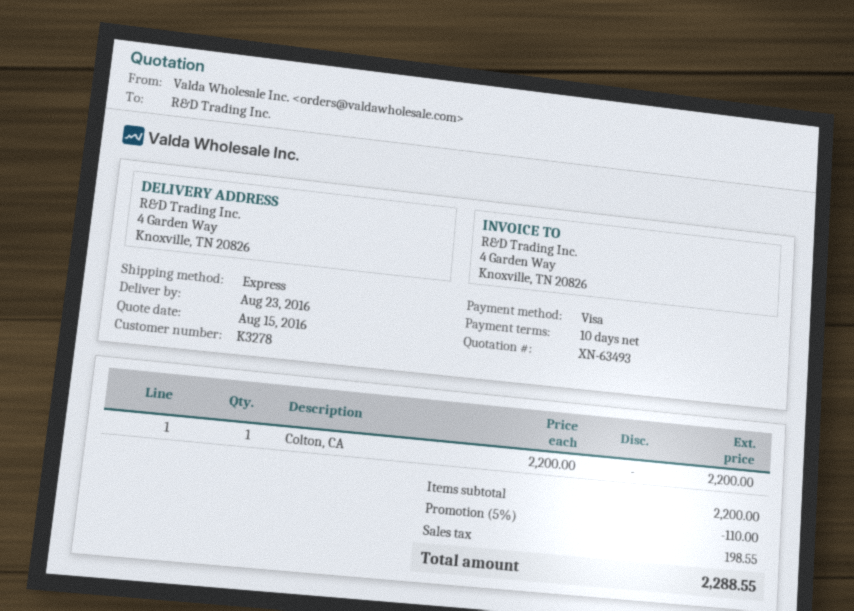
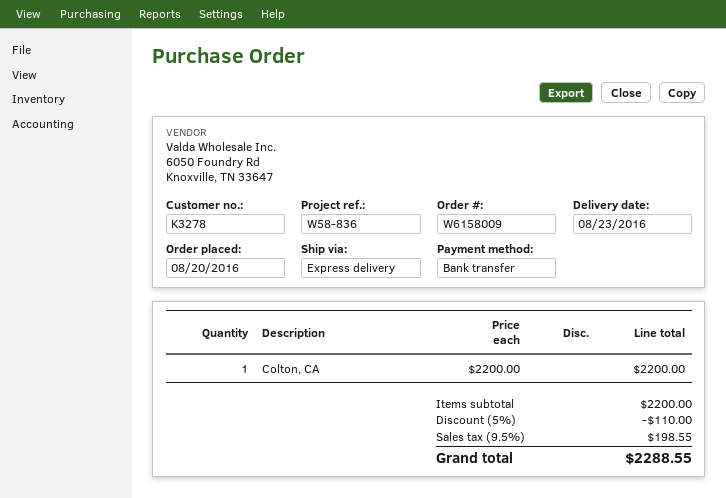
payment method: Visa -> bank transfer

